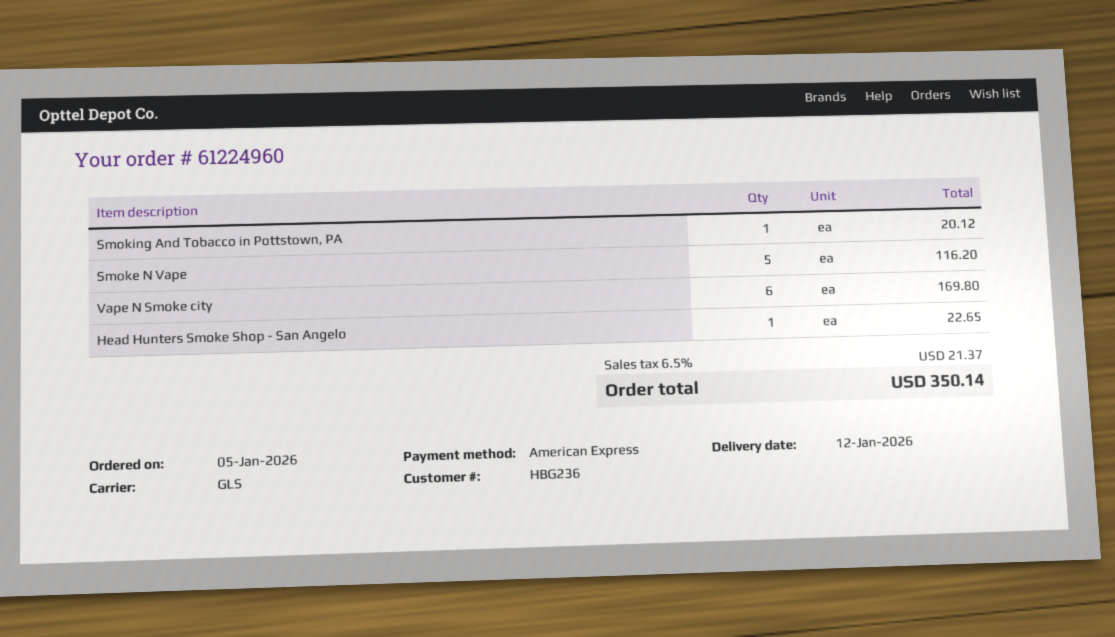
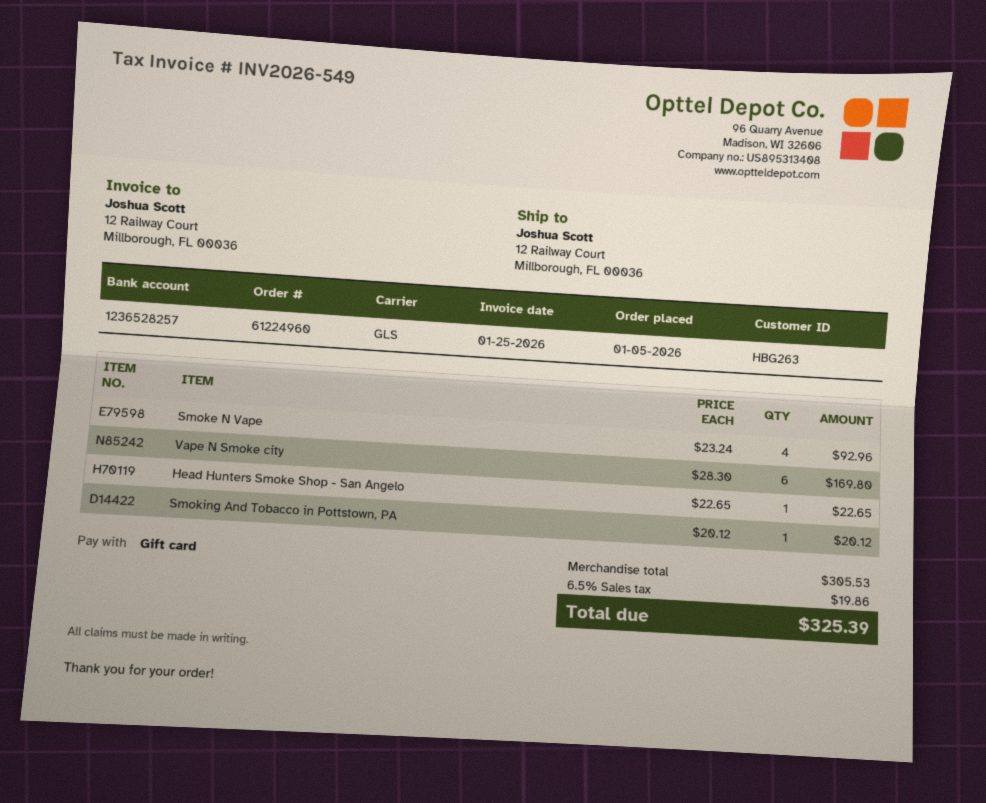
customer number: HBG236 -> HBG263
payment method: American Express -> gift card
Smoke N Vape: 5 for 116.20 -> 4 for 92.96
tax: 6.5% = 21.37 -> 6.5% = 19.86
total: 350.14 -> 325.39

